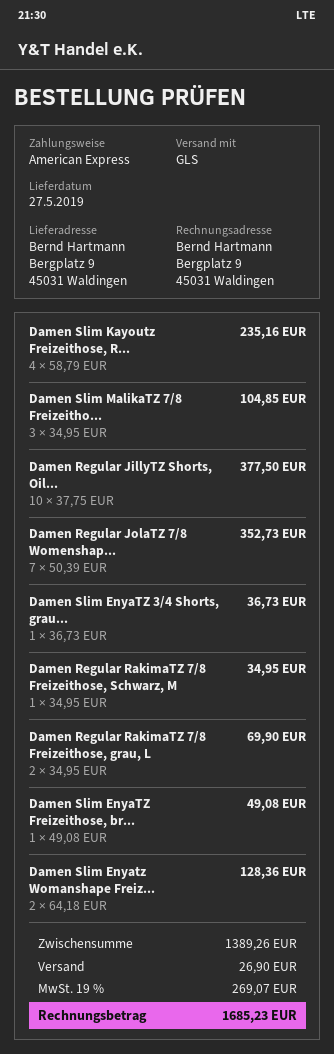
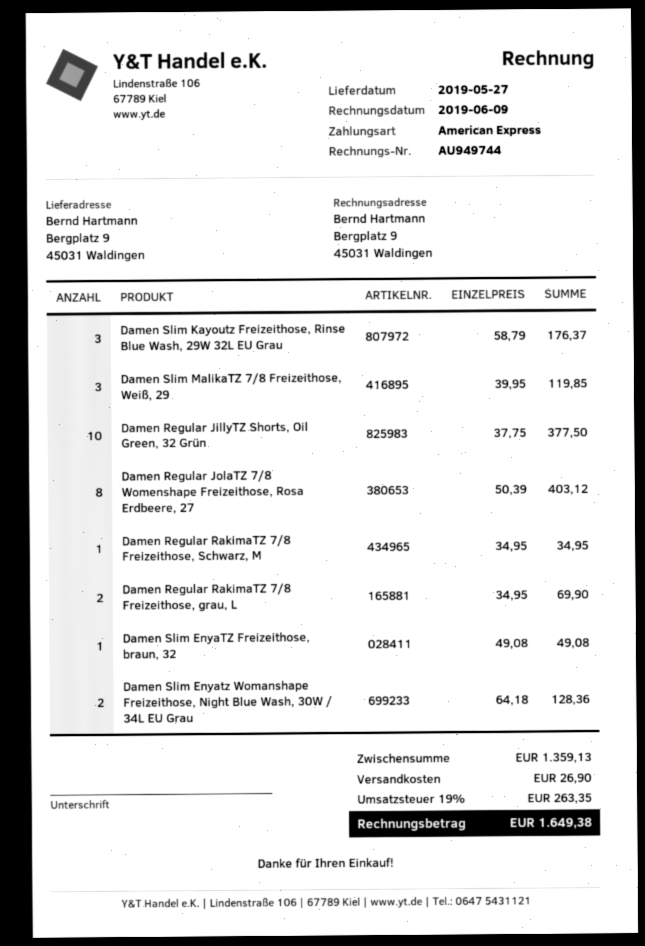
Damen Slim Kayoutz Freizeithose, R...: 4 x 58.79 = 235.16 -> 3 x 58.79 = 176.37
Damen Slim MalikaTZ 7/8 Freizeitho...: 3 x 34.95 = 104.85 -> 3 x 39.95 = 119.85
Damen Regular JolaTZ 7/8 Womenshap...: 7 x 50.39 = 352.73 -> 8 x 50.39 = 403.12
Damen Slim EnyaTZ 3/4 Shorts, grau...: 1 x 36.73 = 36.73 -> none
subtotal: 1389.26 -> 1359.13
tax: 19% = 269.07 -> 19% = 263.35
total: 1685.23 -> 1649.38

